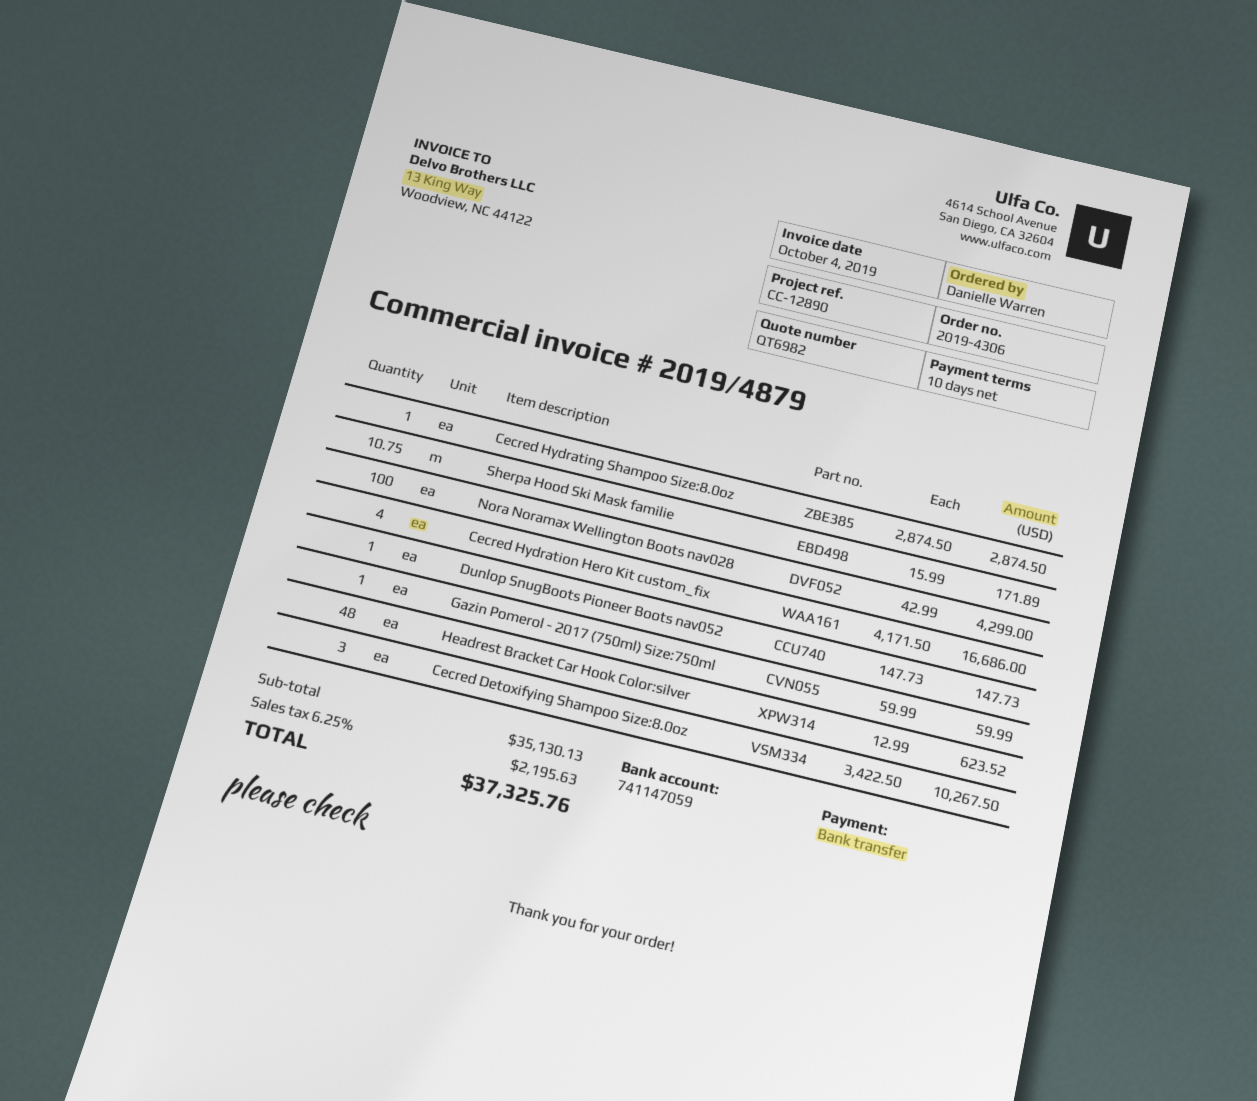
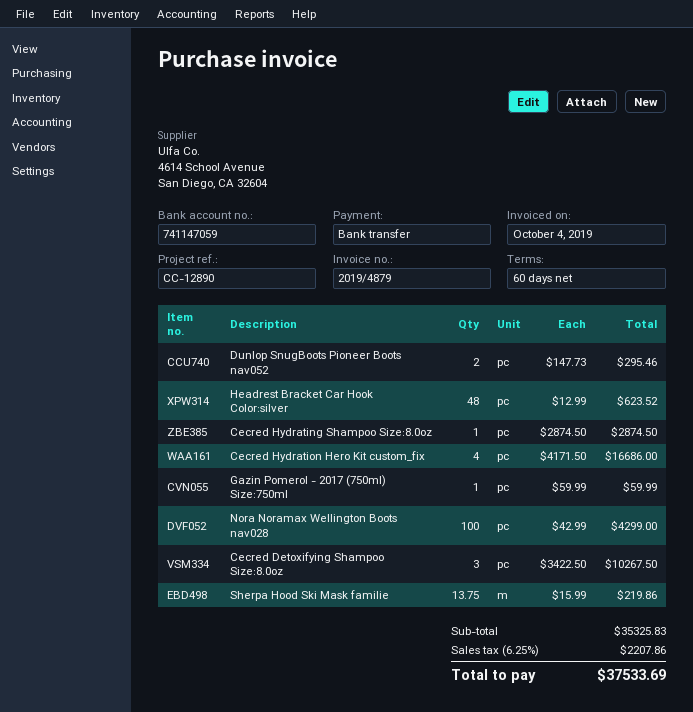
payment terms: 10 days -> 60 days
Sherpa Hood Ski Mask familie: 10.75 x 15.99 = 171.89 -> 13.75 x 15.99 = 219.86
Dunlop SnugBoots Pioneer Boots nav052: 1 x 147.73 = 147.73 -> 2 x 147.73 = 295.46
subtotal: 35130.13 -> 35325.83
tax: 6.25% = 2195.63 -> 6.25% = 2207.86
total: 37325.76 -> 37533.69

